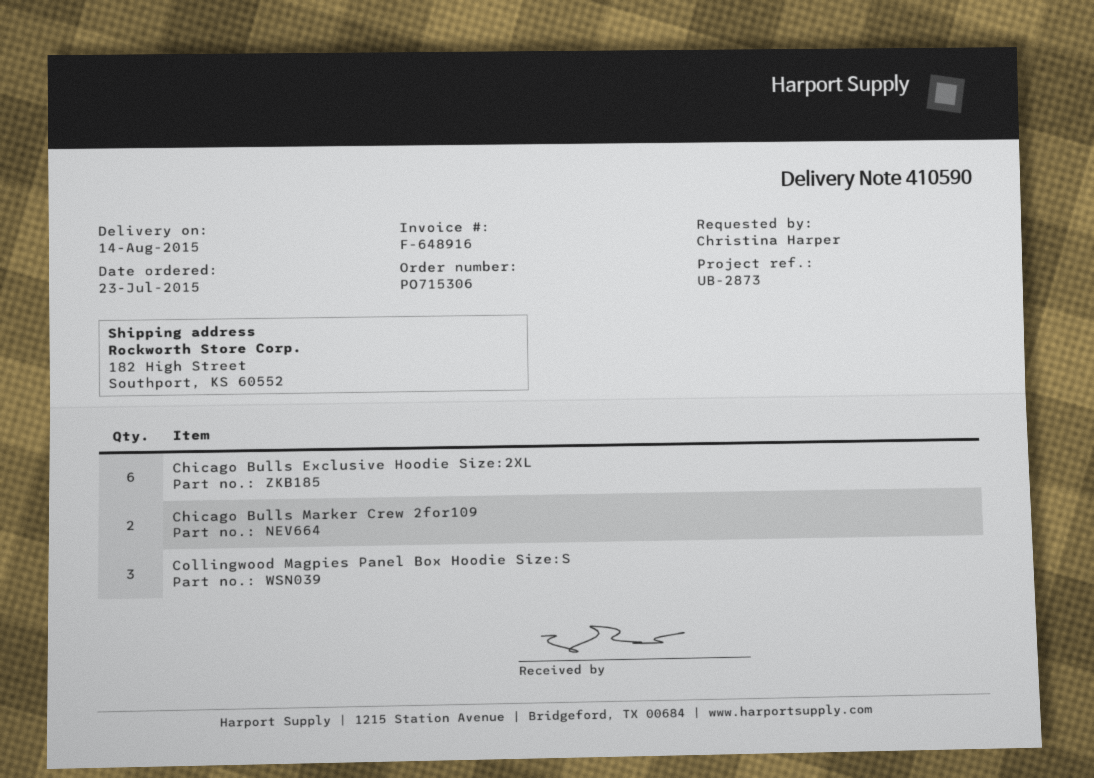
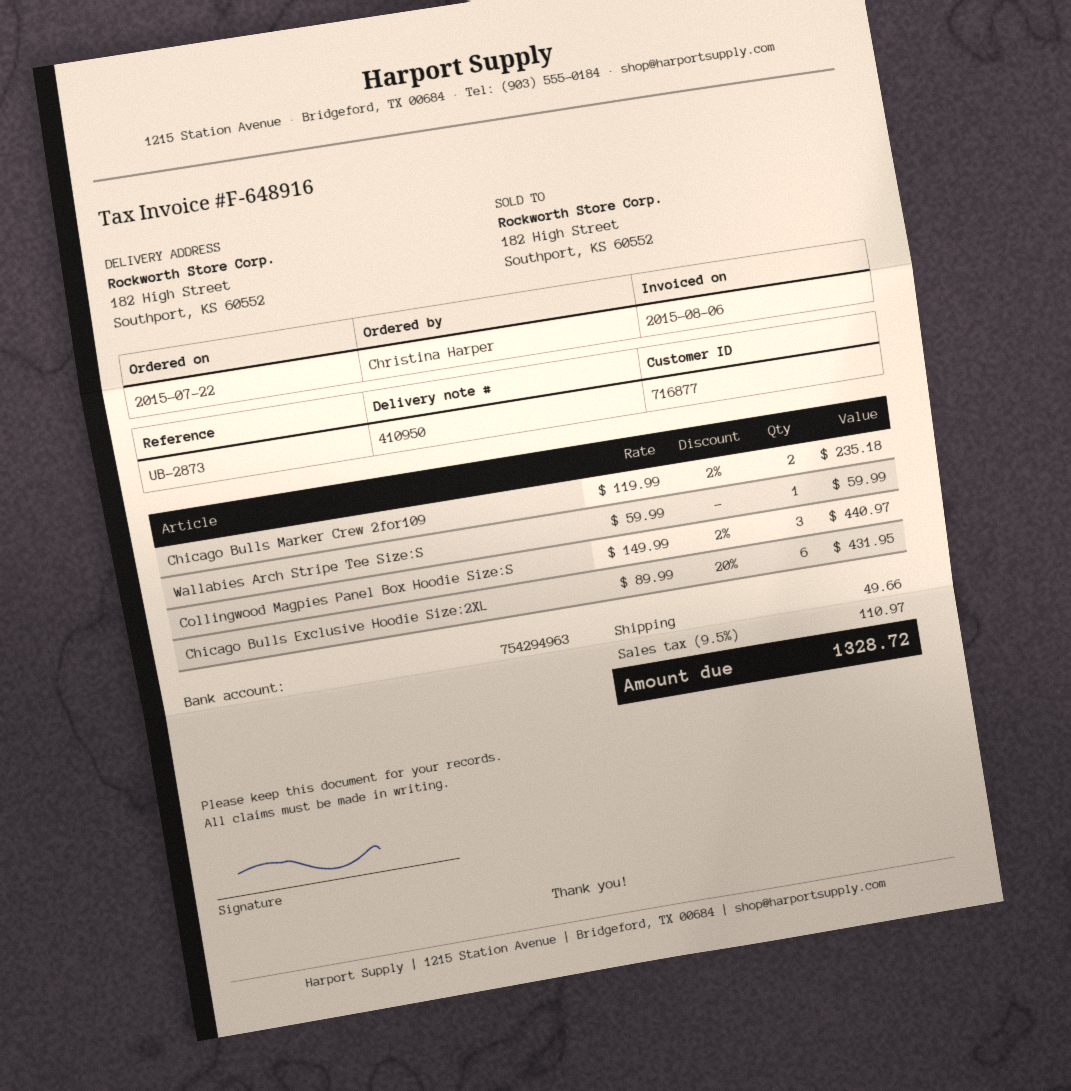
order date: 2015-07-23 -> 2015-07-22
delivery note number: 410590 -> 410950
Wallabies Arch Stripe Tee Size:S: none -> 1

